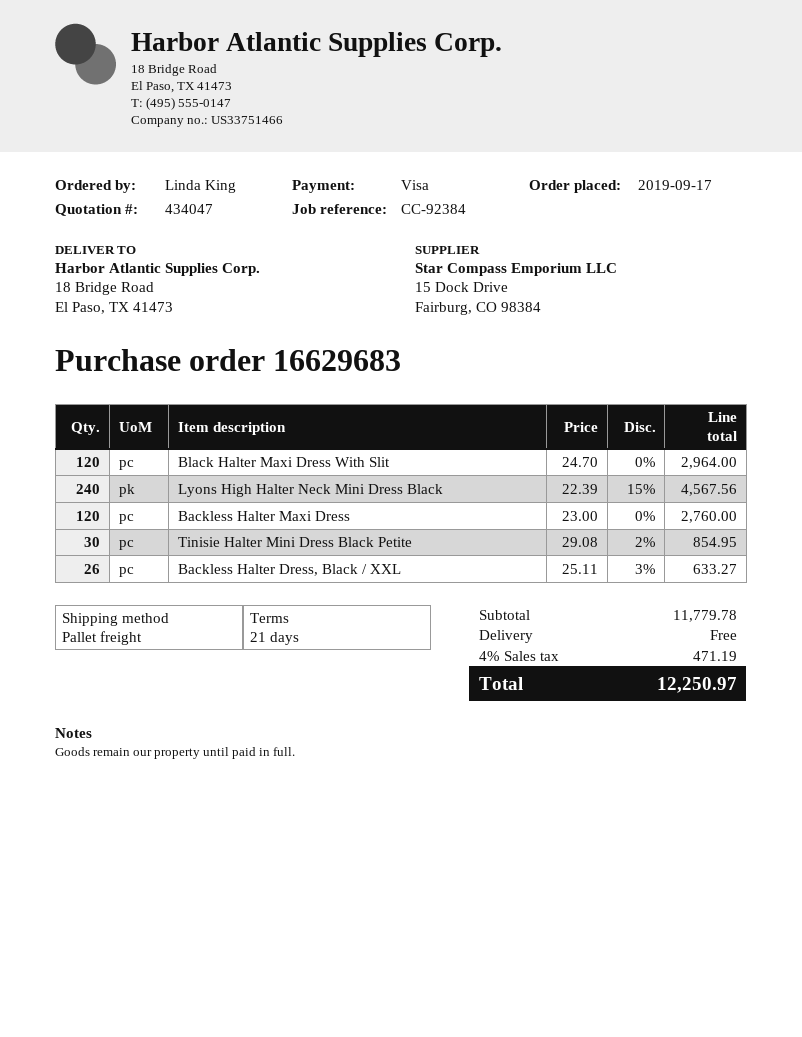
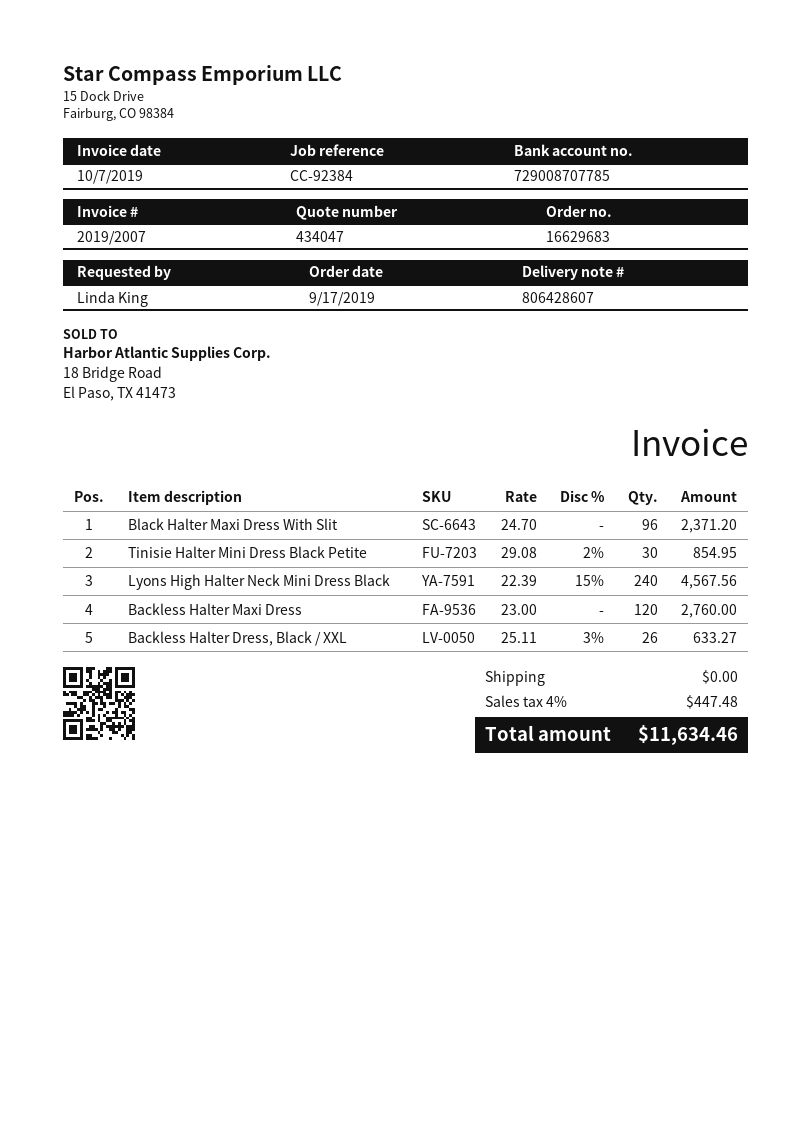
Black Halter Maxi Dress With Slit: 120 x 24.70 = 2964.00 -> 96 x 24.70 = 2371.20
tax: 4% = 471.19 -> 4% = 447.48
total: 12250.97 -> 11634.46

